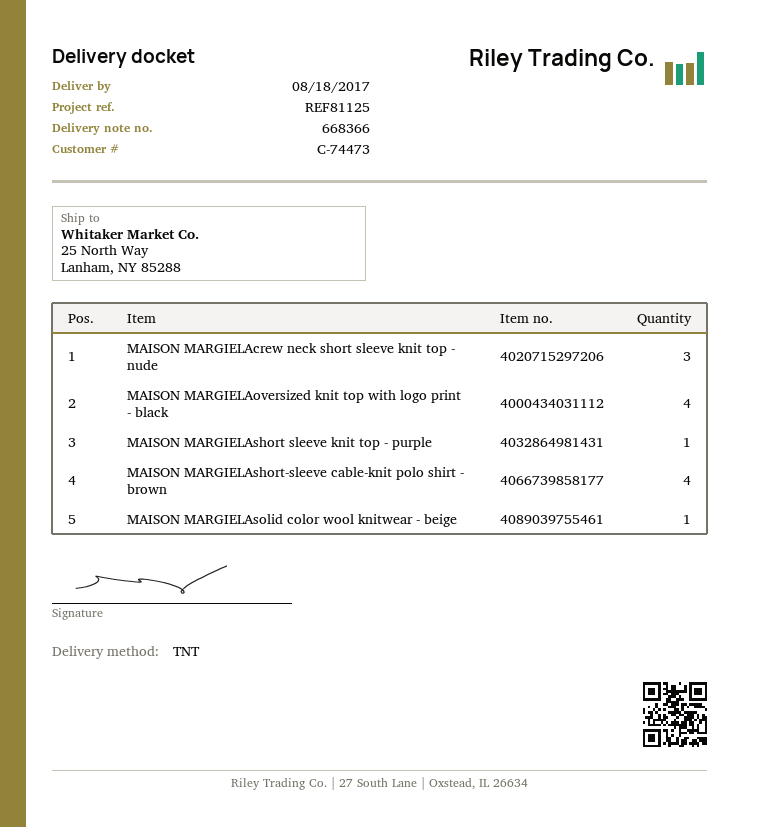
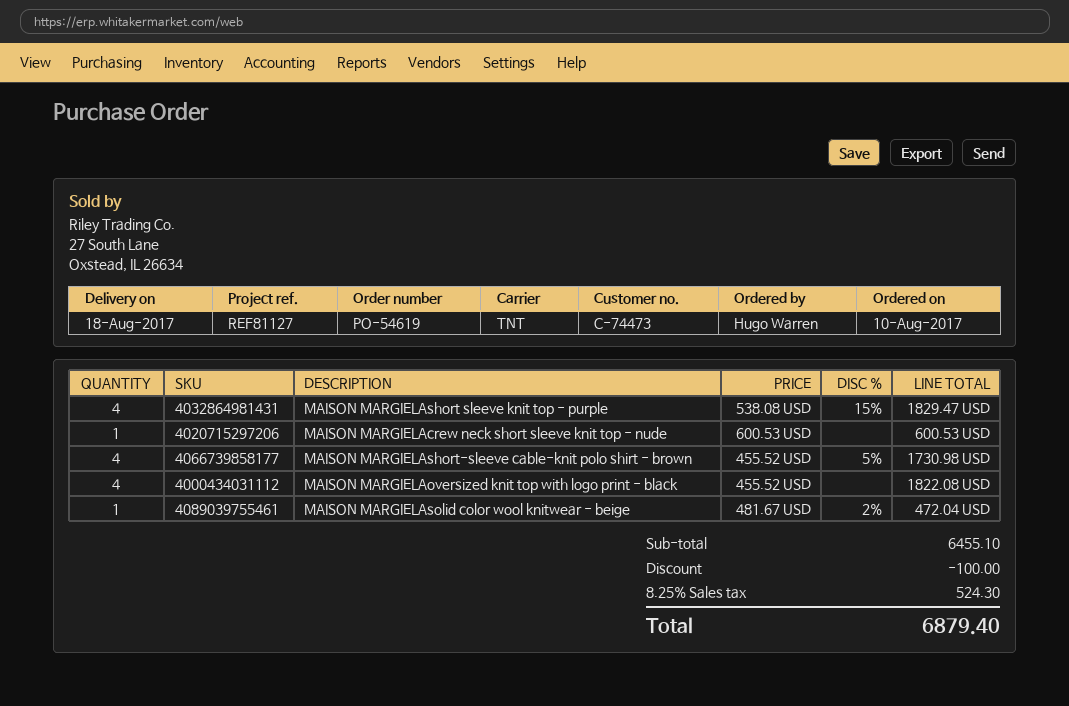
reference: REF81125 -> REF81127
MAISON MARGIELAcrew neck short sleeve knit top - nude: 3 -> 1
MAISON MARGIELAshort sleeve knit top - purple: 1 -> 4

